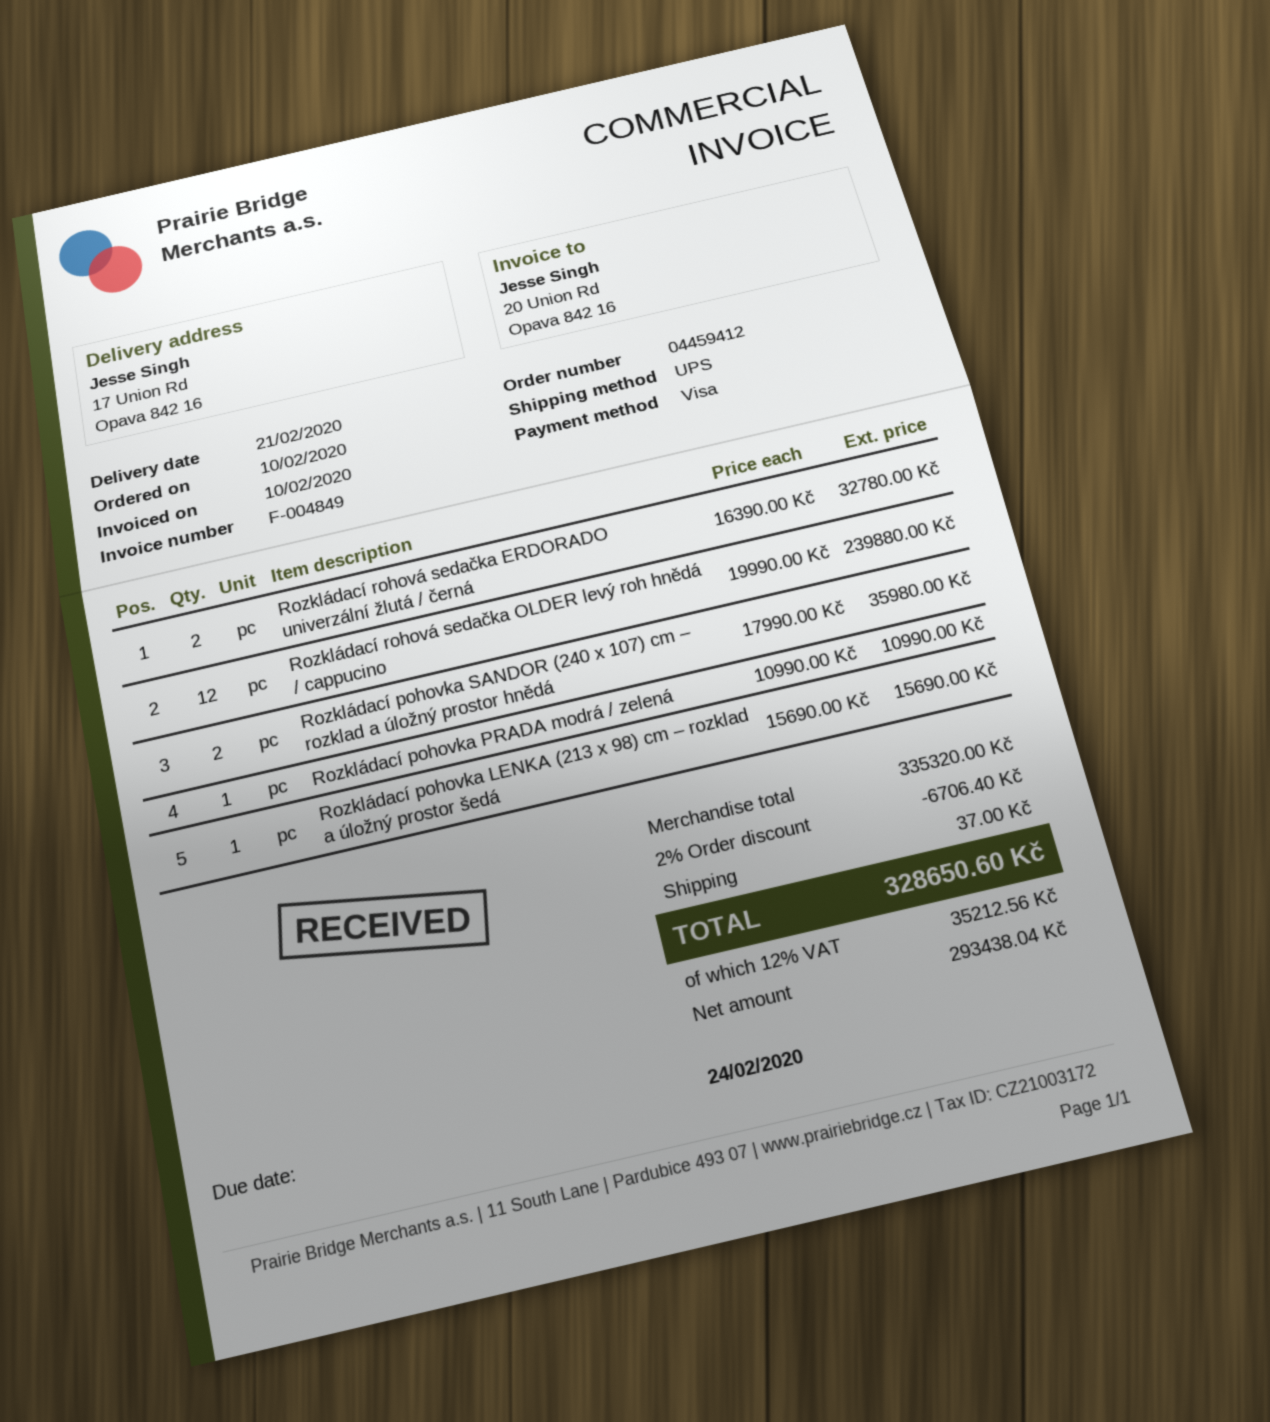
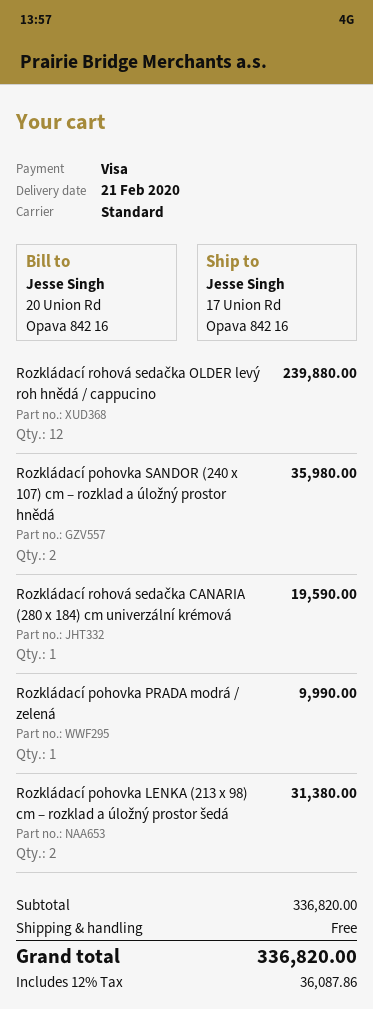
shipping method: UPS -> standard
Rozkládací rohová sedačka ERDORADO univerzální žlutá / černá: 2 for 32780.00 -> none
Rozkládací pohovka PRADA modrá / zelená: 1 for 10990.00 -> 1 for 9990.00
Rozkládací pohovka LENKA (213 x 98) cm – rozklad a úložný prostor šedá: 1 for 15690.00 -> 2 for 31380.00
Rozkládací rohová sedačka CANARIA (280 x 184) cm univerzální krémová: none -> 1 for 19590.00
subtotal: 335320.00 -> 336820.00
discount: 2% = 6706.40 -> none
shipping: 37.00 -> 0.00
tax: 12% = 35212.56 -> 12% = 36087.86
total: 328650.60 -> 336820.00

